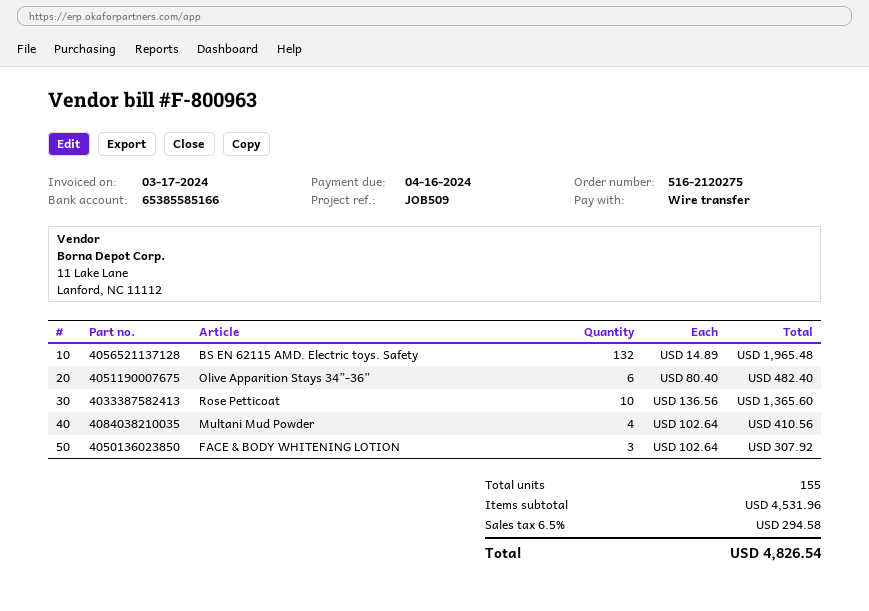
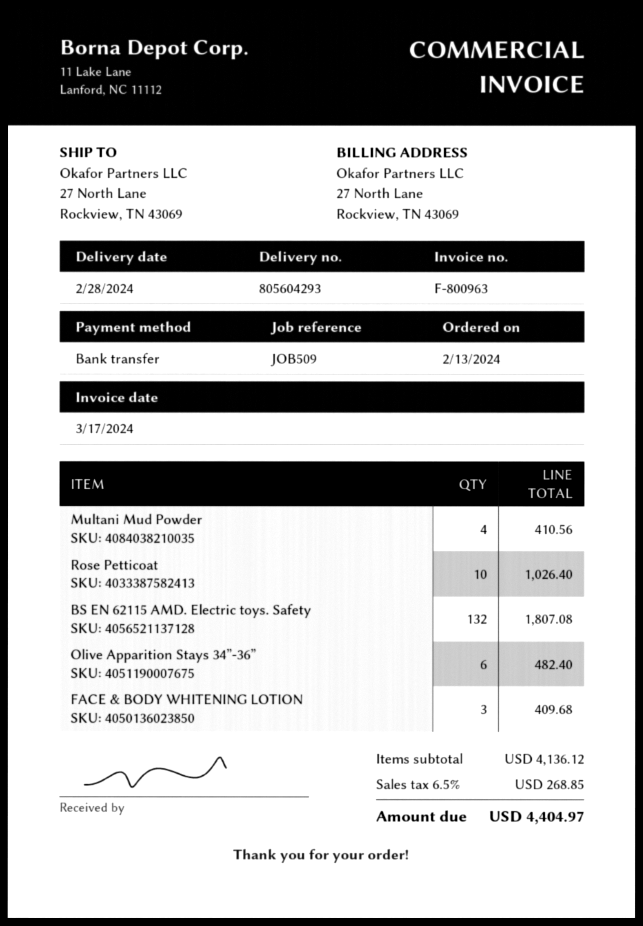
BS EN 62115 AMD. Electric toys. Safety: 132 for 1965.48 -> 132 for 1807.08
Rose Petticoat: 10 for 1365.60 -> 10 for 1026.40
FACE & BODY WHITENING LOTION: 3 for 307.92 -> 3 for 409.68
subtotal: 4531.96 -> 4136.12
tax: 6.5% = 294.58 -> 6.5% = 268.85
total: 4826.54 -> 4404.97

